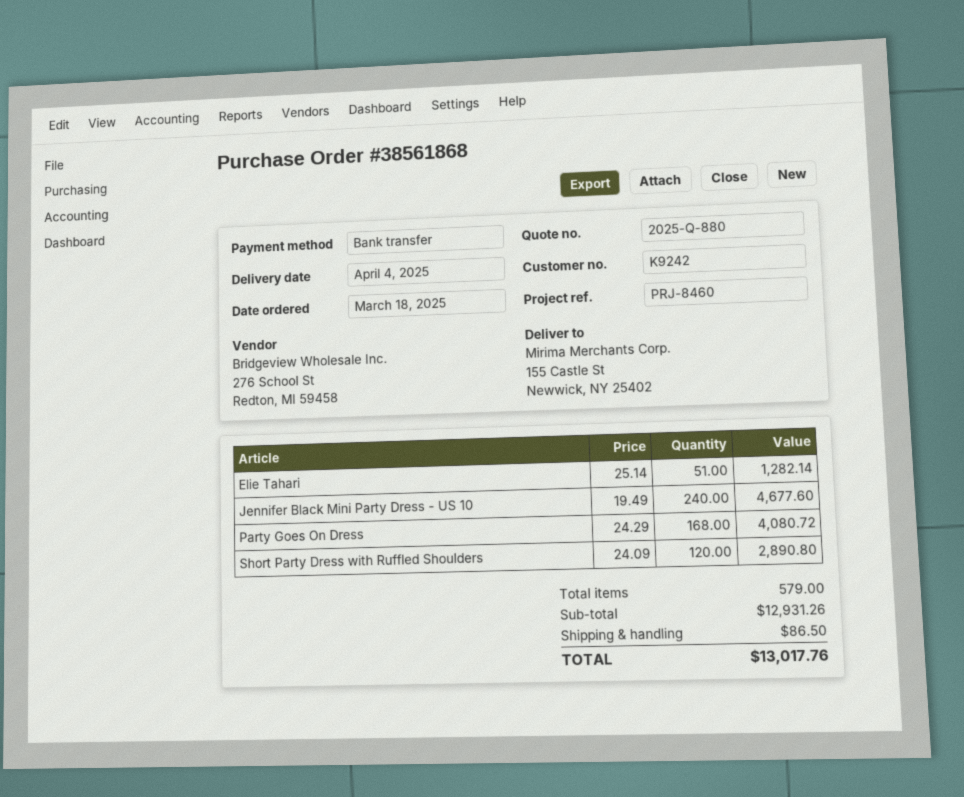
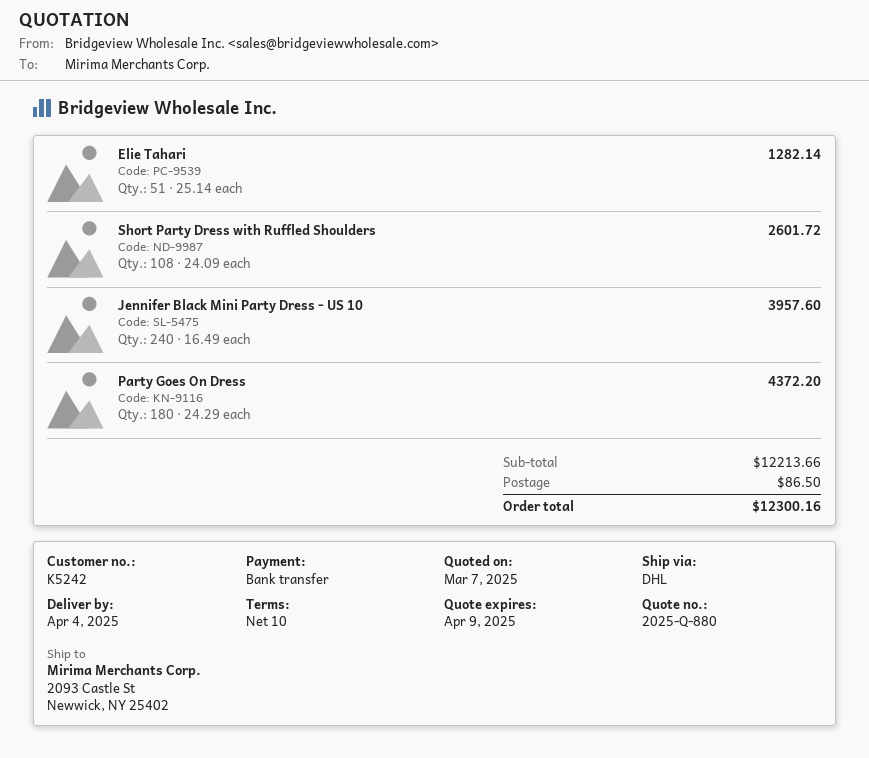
customer number: K9242 -> K5242
ship to: 155 Castle St, Newwick, NY 25402 -> 2093 Castle St, Newwick, NY 25402
Jennifer Black Mini Party Dress - US 10: 240 x 19.49 = 4677.60 -> 240 x 16.49 = 3957.60
Party Goes On Dress: 168 x 24.29 = 4080.72 -> 180 x 24.29 = 4372.20
Short Party Dress with Ruffled Shoulders: 120 x 24.09 = 2890.80 -> 108 x 24.09 = 2601.72
subtotal: 12931.26 -> 12213.66
total: 13017.76 -> 12300.16

